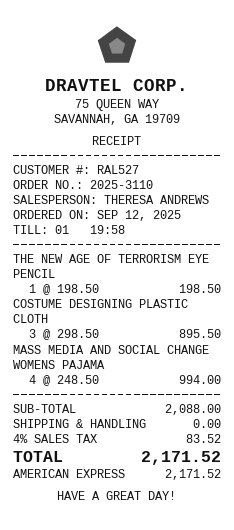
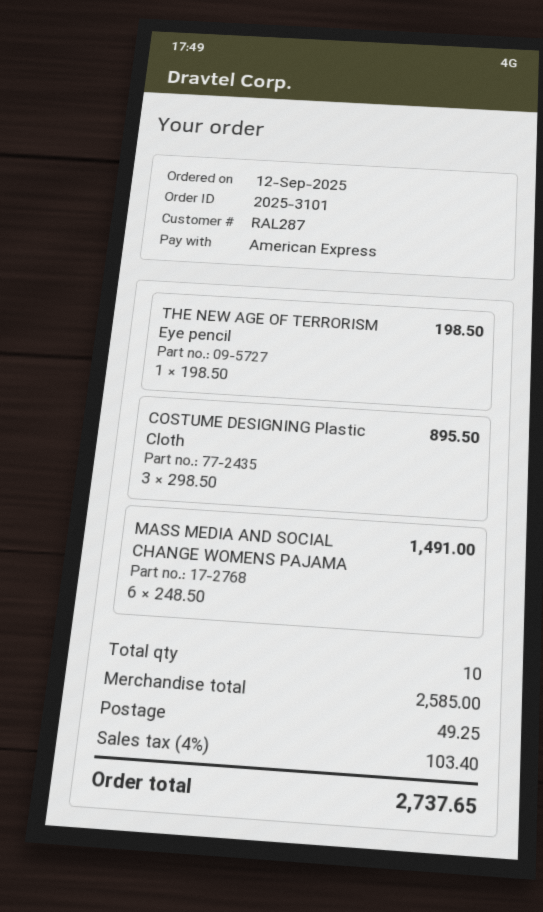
order number: 2025-3110 -> 2025-3101
customer number: RAL527 -> RAL287
MASS MEDIA AND SOCIAL CHANGE WOMENS PAJAMA: 4 x 248.50 = 994.00 -> 6 x 248.50 = 1491.00
subtotal: 2088.00 -> 2585.00
shipping: 0.00 -> 49.25
tax: 4% = 83.52 -> 4% = 103.40
total: 2171.52 -> 2737.65

